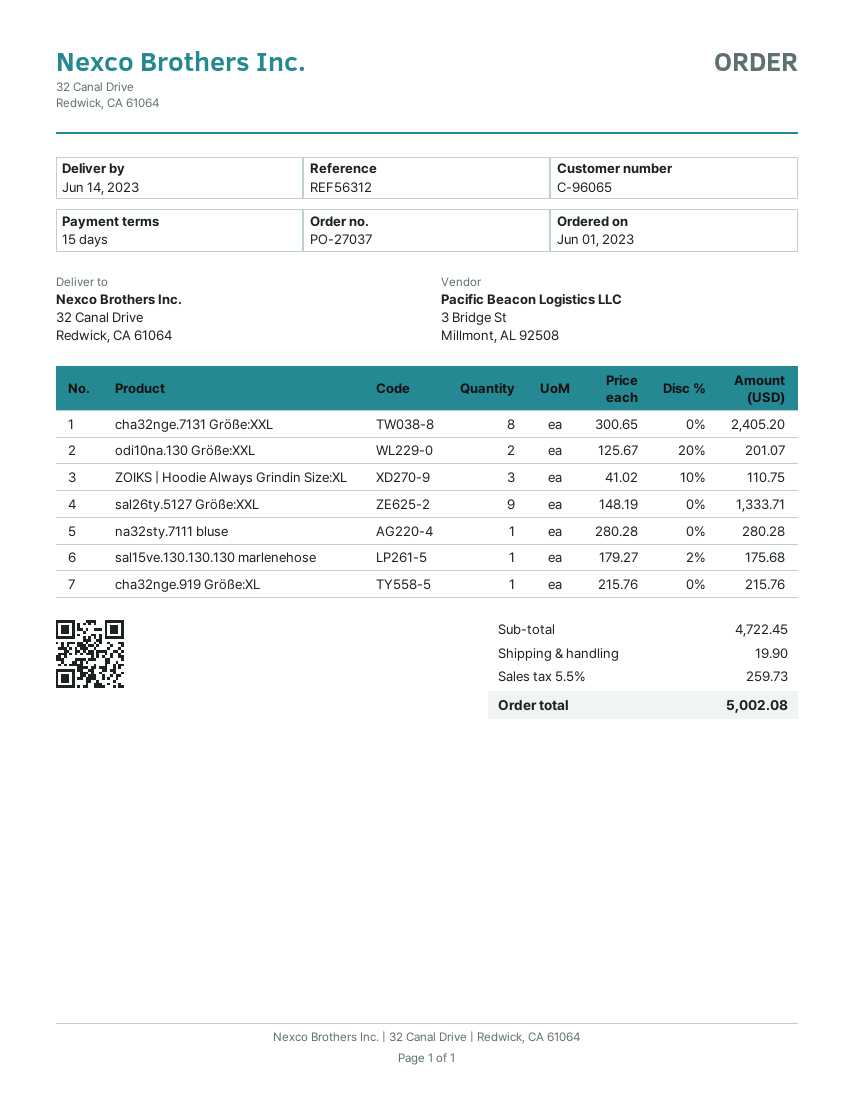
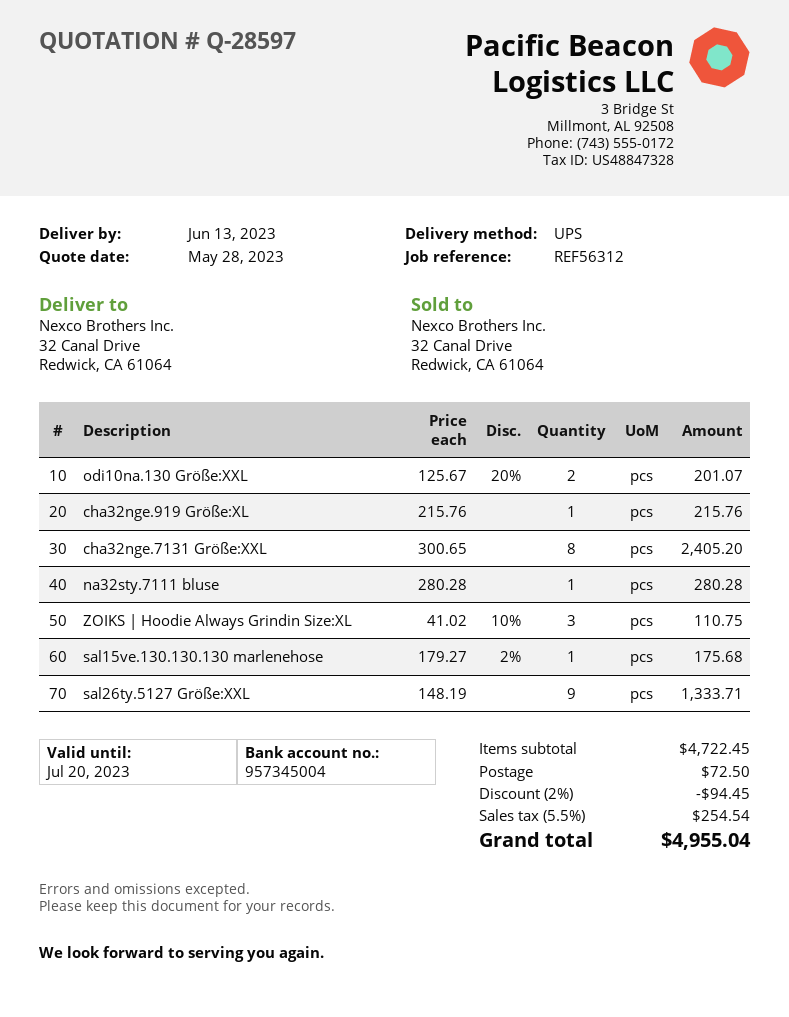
delivery date: 2023-06-14 -> 2023-06-13
discount: none -> 2% = 94.45
shipping: 19.90 -> 72.50
tax: 5.5% = 259.73 -> 5.5% = 254.54
total: 5002.08 -> 4955.04

